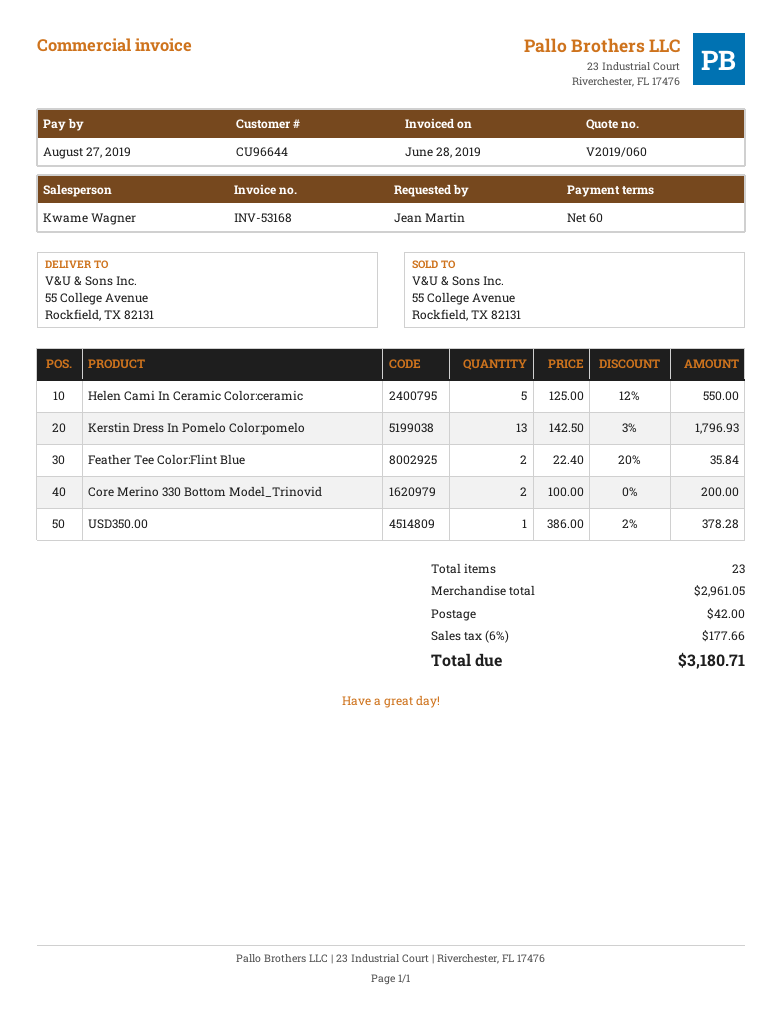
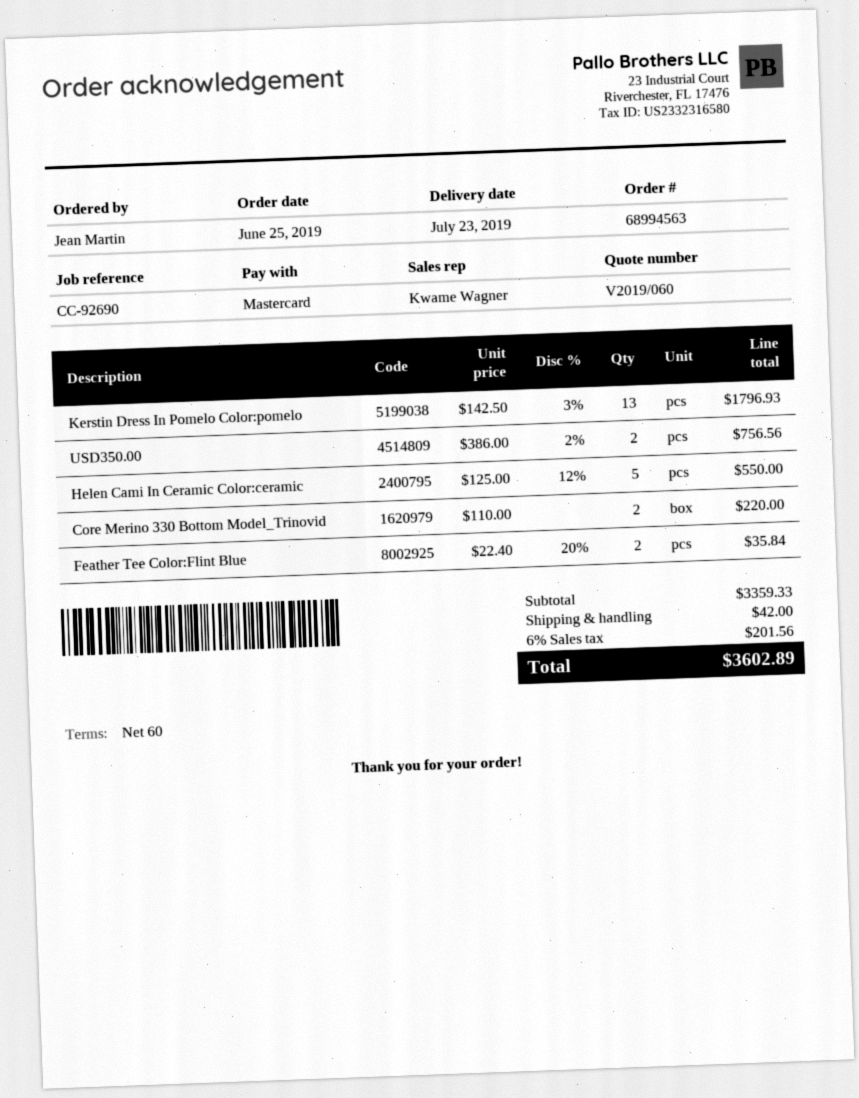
Core Merino 330 Bottom Model_Trinovid: 2 x 100.00 = 200.00 -> 2 x 110.00 = 220.00
USD350.00: 1 x 386.00 - 2% = 378.28 -> 2 x 386.00 - 2% = 756.56
subtotal: 2961.05 -> 3359.33
tax: 6% = 177.66 -> 6% = 201.56
total: 3180.71 -> 3602.89

